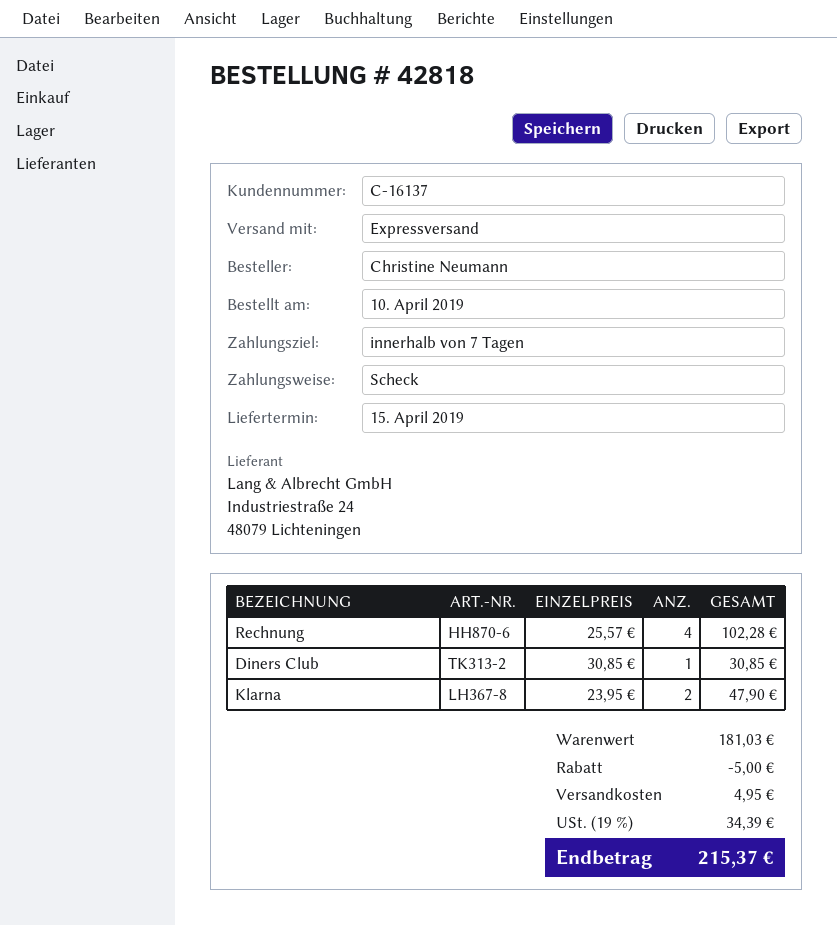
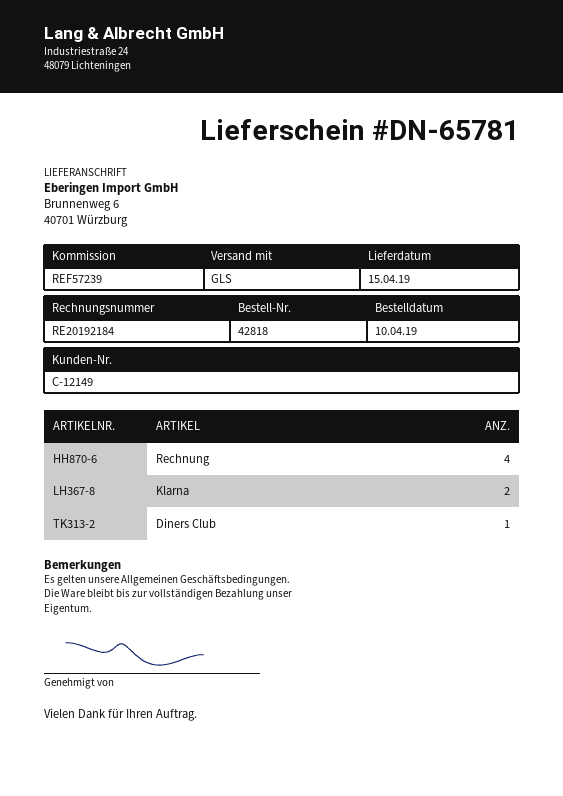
customer number: C-16137 -> C-12149
shipping method: express -> GLS

